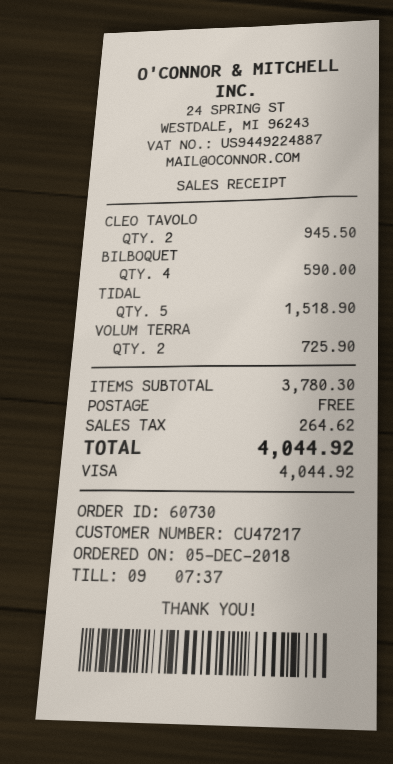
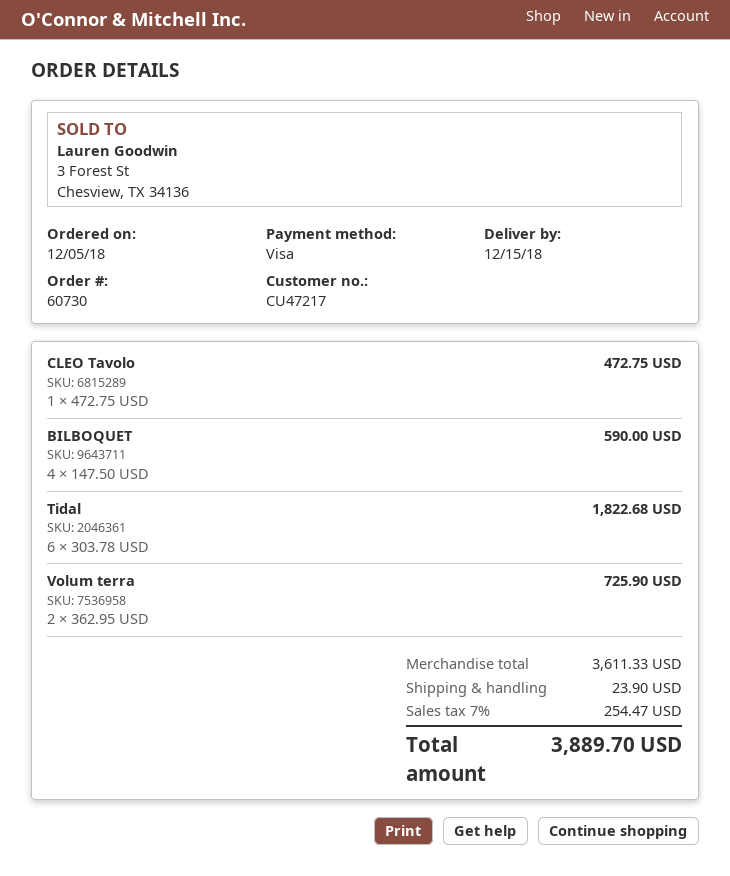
CLEO TAVOLO: 2 for 945.50 -> 1 for 472.75
TIDAL: 5 for 1518.90 -> 6 for 1822.68
subtotal: 3780.30 -> 3611.33
shipping: 0.00 -> 23.90
tax: 264.62 -> 254.47
total: 4044.92 -> 3889.70

